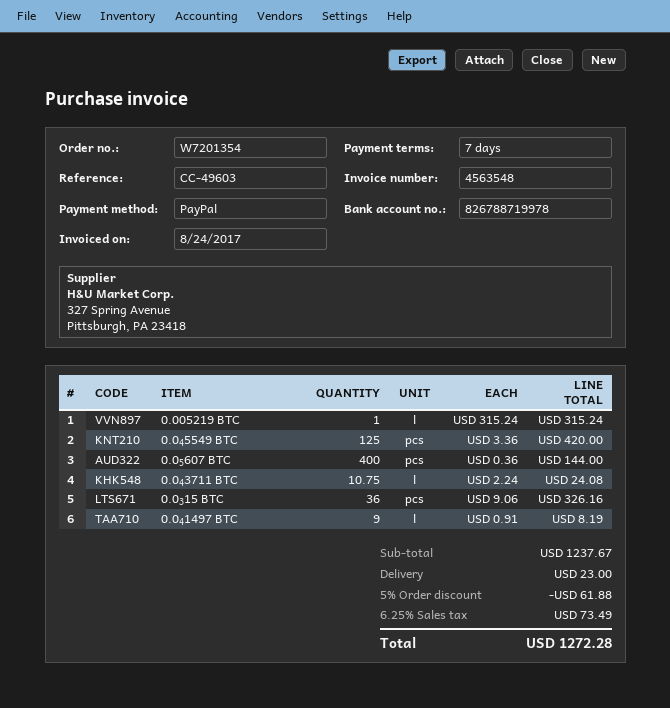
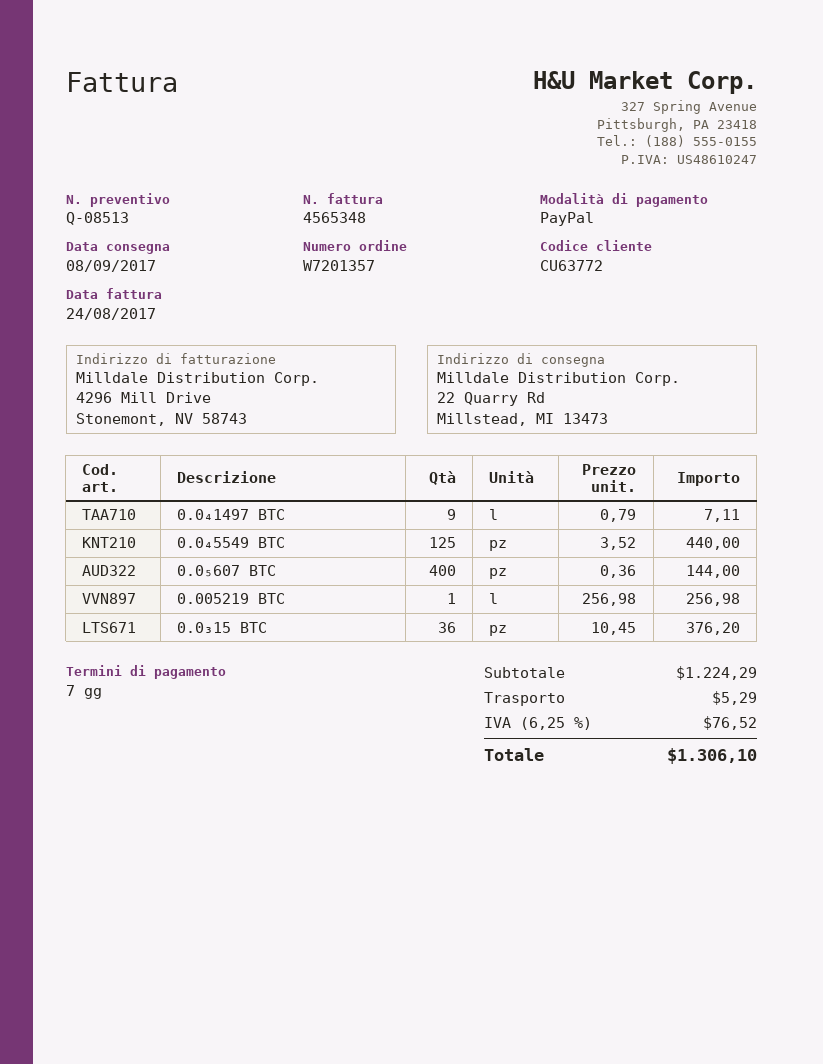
order number: W7201354 -> W7201357
invoice number: 4563548 -> 4565348
0.005219 BTC: 1 x 315.24 = 315.24 -> 1 x 256.98 = 256.98
0.0₄5549 BTC: 125 x 3.36 = 420.00 -> 125 x 3.52 = 440.00
0.0₄3711 BTC: 10.75 x 2.24 = 24.08 -> none
0.0₃15 BTC: 36 x 9.06 = 326.16 -> 36 x 10.45 = 376.20
0.0₄1497 BTC: 9 x 0.91 = 8.19 -> 9 x 0.79 = 7.11
subtotal: 1237.67 -> 1224.29
discount: 5% = 61.88 -> none
shipping: 23.00 -> 5.29
tax: 6.25% = 73.49 -> 6.25% = 76.52
total: 1272.28 -> 1306.10

